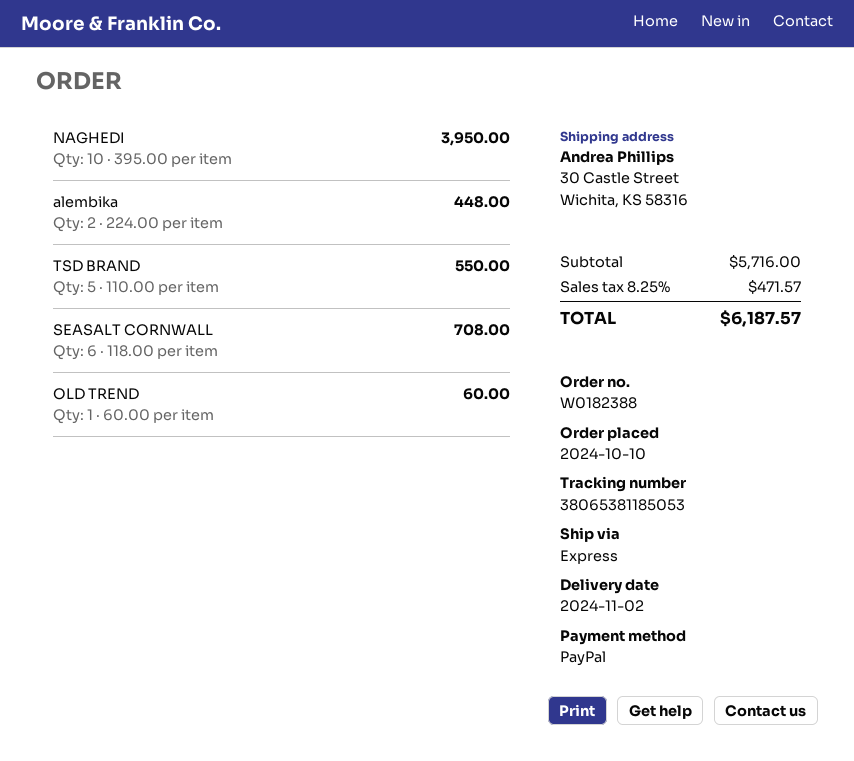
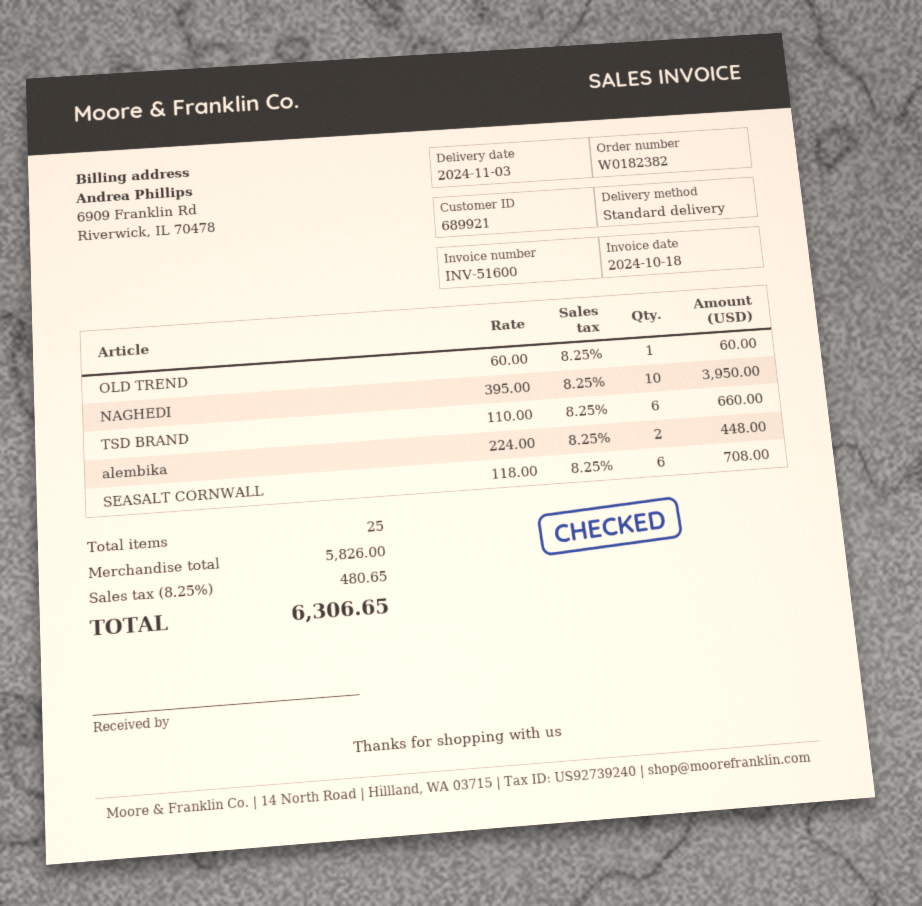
order number: W0182388 -> W0182382
delivery date: 2024-11-02 -> 2024-11-03
shipping method: express -> standard
TSD BRAND: 5 x 110.00 = 550.00 -> 6 x 110.00 = 660.00
subtotal: 5716.00 -> 5826.00
tax: 8.25% = 471.57 -> 8.25% = 480.65
total: 6187.57 -> 6306.65

